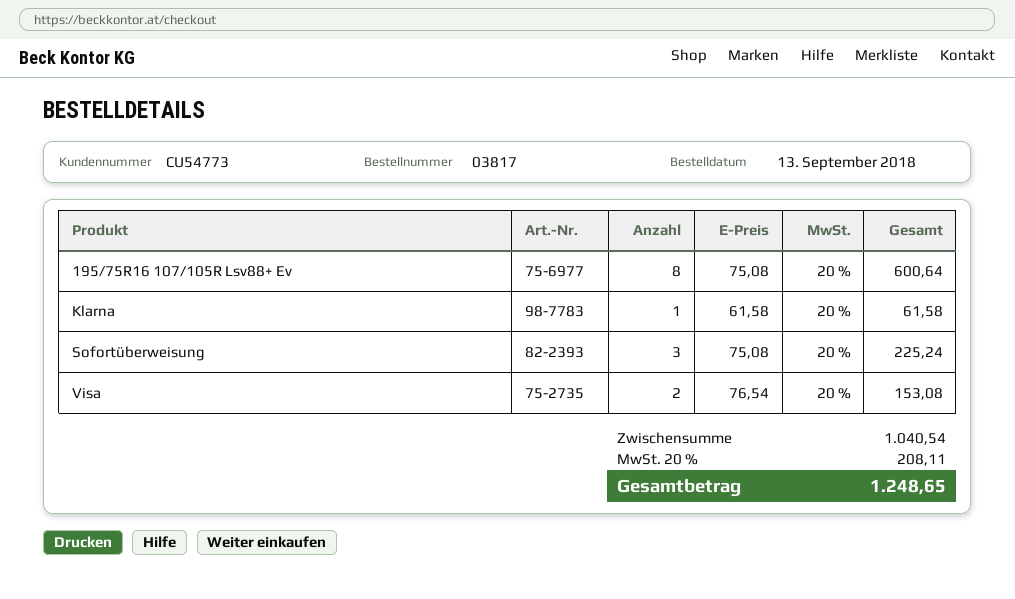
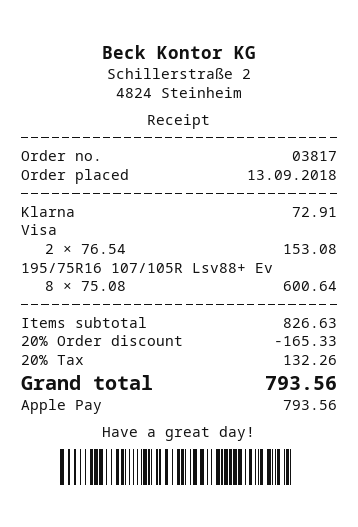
Klarna: 1 x 61.58 = 61.58 -> 1 x 72.91 = 72.91
Sofortüberweisung: 3 x 75.08 = 225.24 -> none
subtotal: 1040.54 -> 826.63
discount: none -> 20% = 165.33
tax: 20% = 208.11 -> 20% = 132.26
total: 1248.65 -> 793.56

